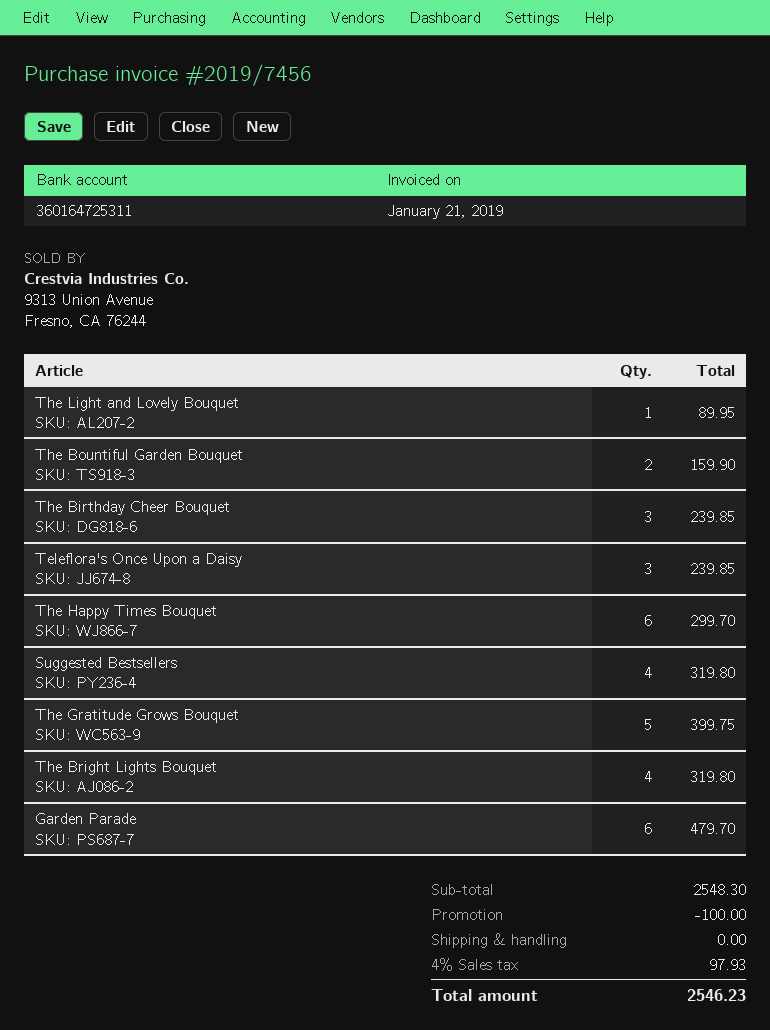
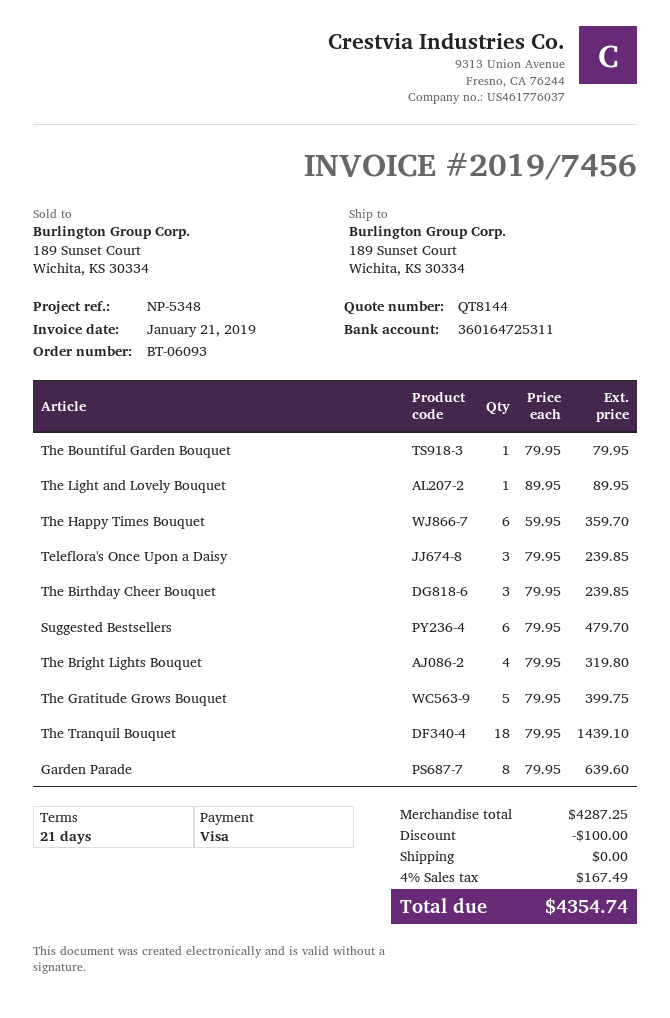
The Bountiful Garden Bouquet: 2 for 159.90 -> 1 for 79.95
The Happy Times Bouquet: 6 for 299.70 -> 6 for 359.70
Suggested Bestsellers: 4 for 319.80 -> 6 for 479.70
Garden Parade: 6 for 479.70 -> 8 for 639.60
The Tranquil Bouquet: none -> 18 for 1439.10
subtotal: 2548.30 -> 4287.25
tax: 4% = 97.93 -> 4% = 167.49
total: 2546.23 -> 4354.74

